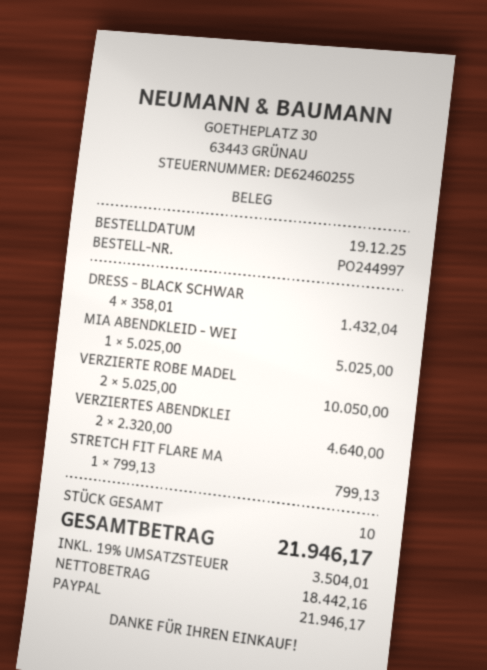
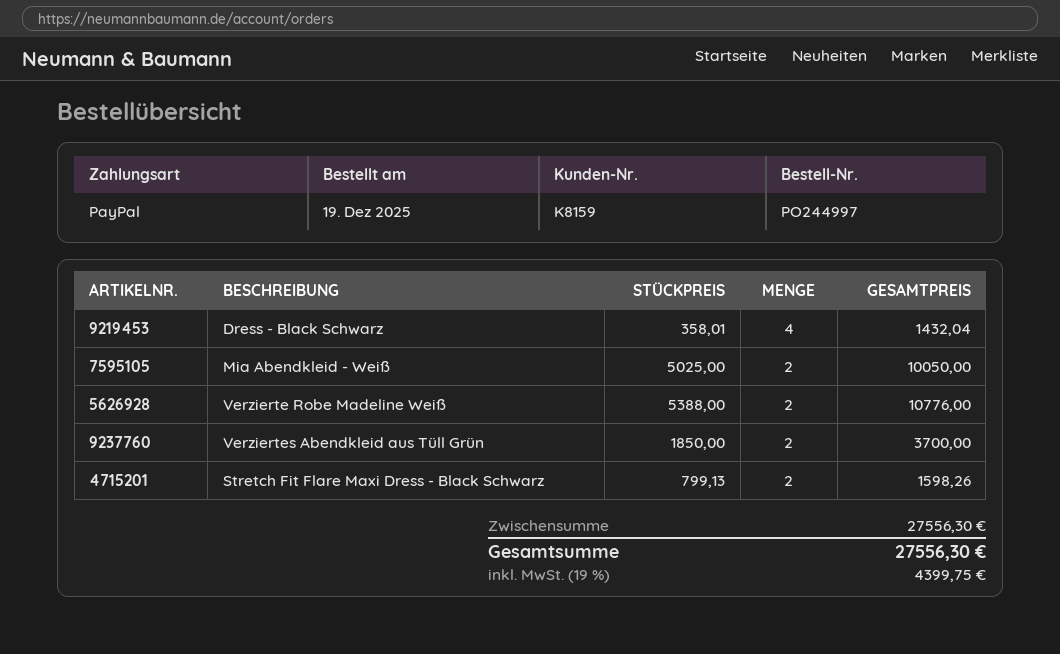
MIA ABENDKLEID - WEI: 1 x 5025.00 = 5025.00 -> 2 x 5025.00 = 10050.00
VERZIERTE ROBE MADEL: 2 x 5025.00 = 10050.00 -> 2 x 5388.00 = 10776.00
VERZIERTES ABENDKLEI: 2 x 2320.00 = 4640.00 -> 2 x 1850.00 = 3700.00
STRETCH FIT FLARE MA: 1 x 799.13 = 799.13 -> 2 x 799.13 = 1598.26
tax: 19% = 3504.01 -> 19% = 4399.75
total: 21946.17 -> 27556.30

